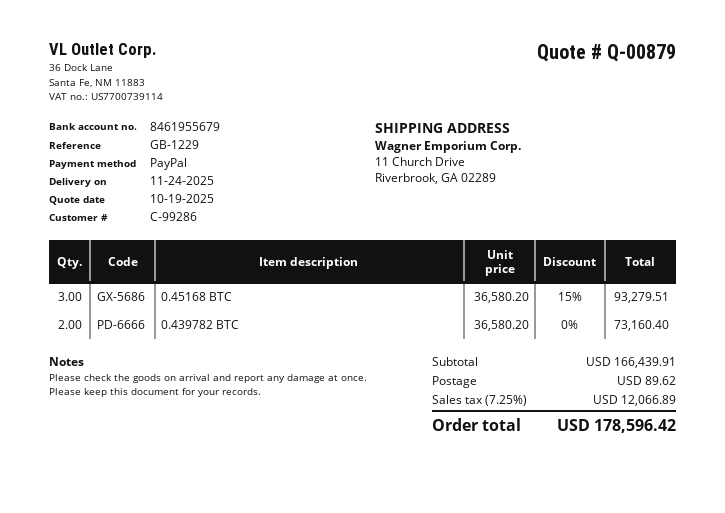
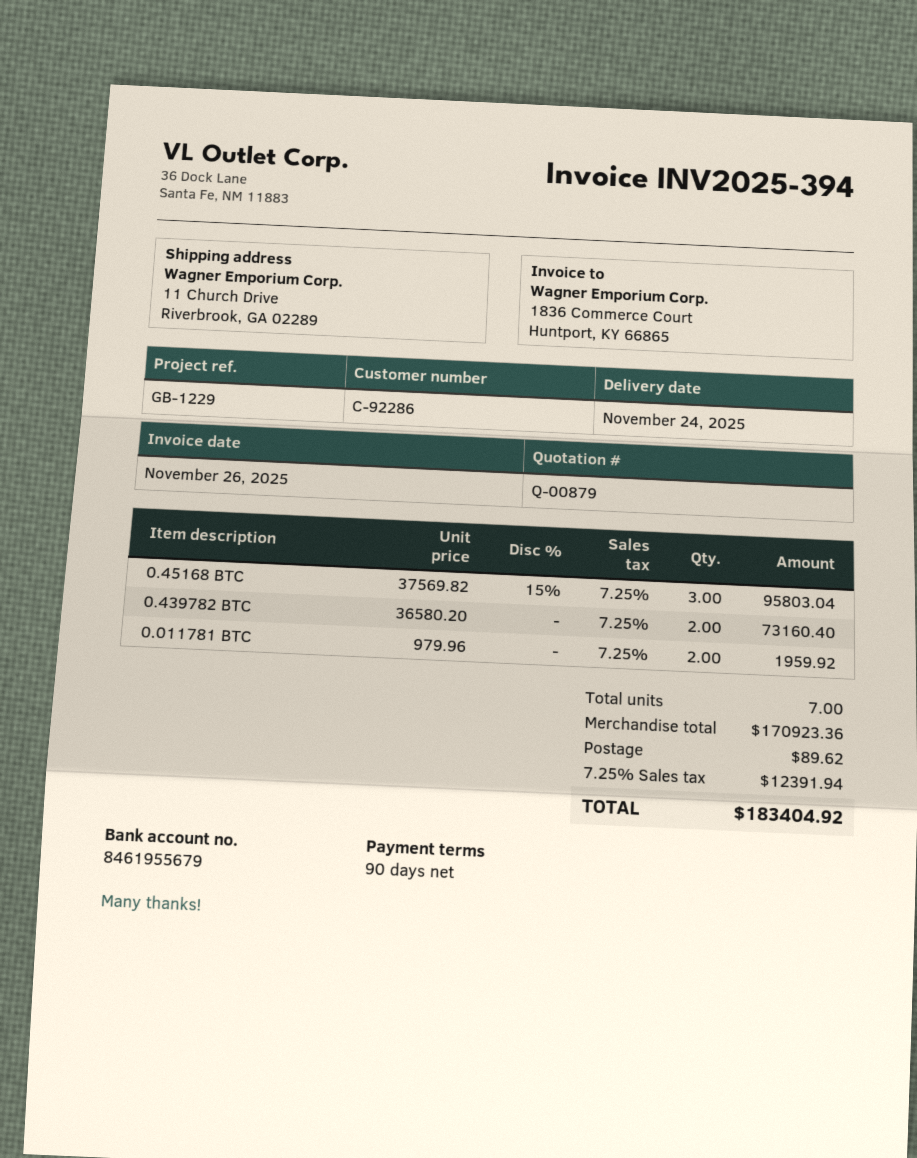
customer number: C-99286 -> C-92286
0.45168 BTC: 3 x 36580.20 - 15% = 93279.51 -> 3 x 37569.82 - 15% = 95803.04
0.011781 BTC: none -> 2 x 979.96 = 1959.92
subtotal: 166439.91 -> 170923.36
tax: 7.25% = 12066.89 -> 7.25% = 12391.94
total: 178596.42 -> 183404.92

